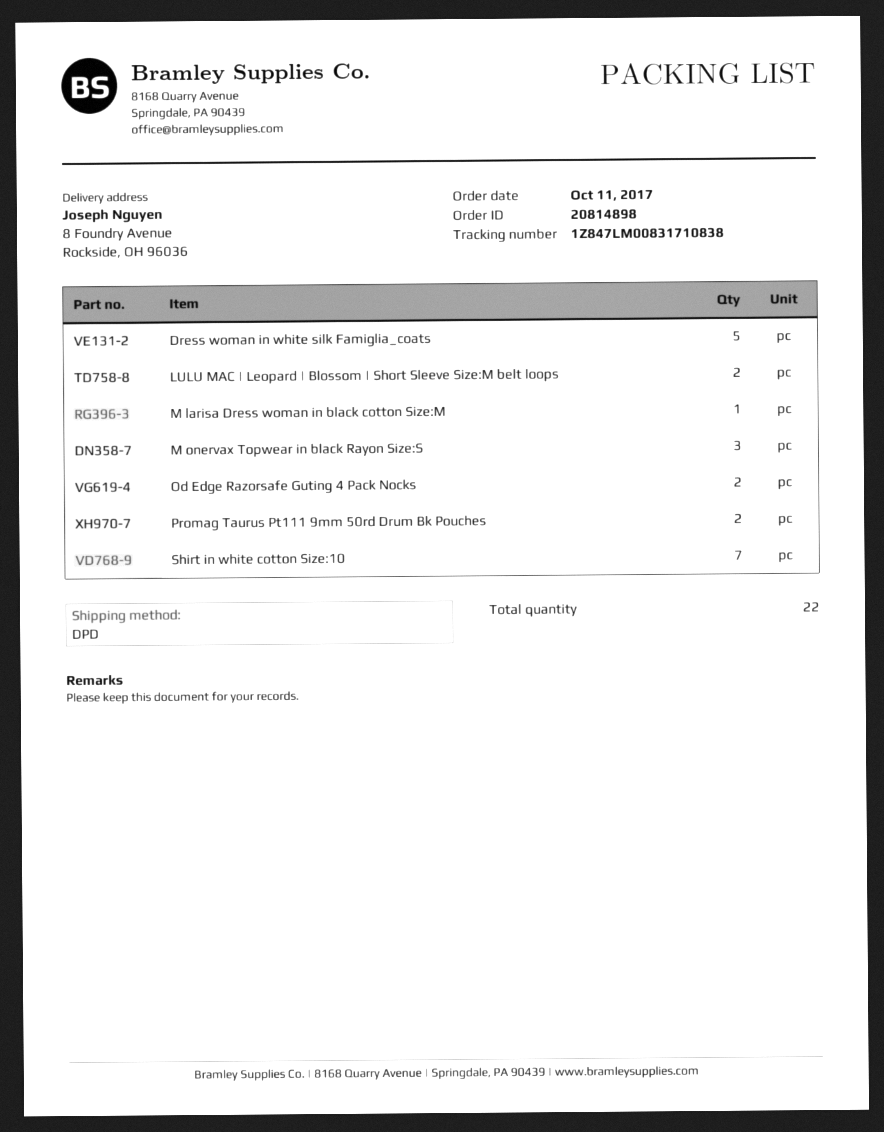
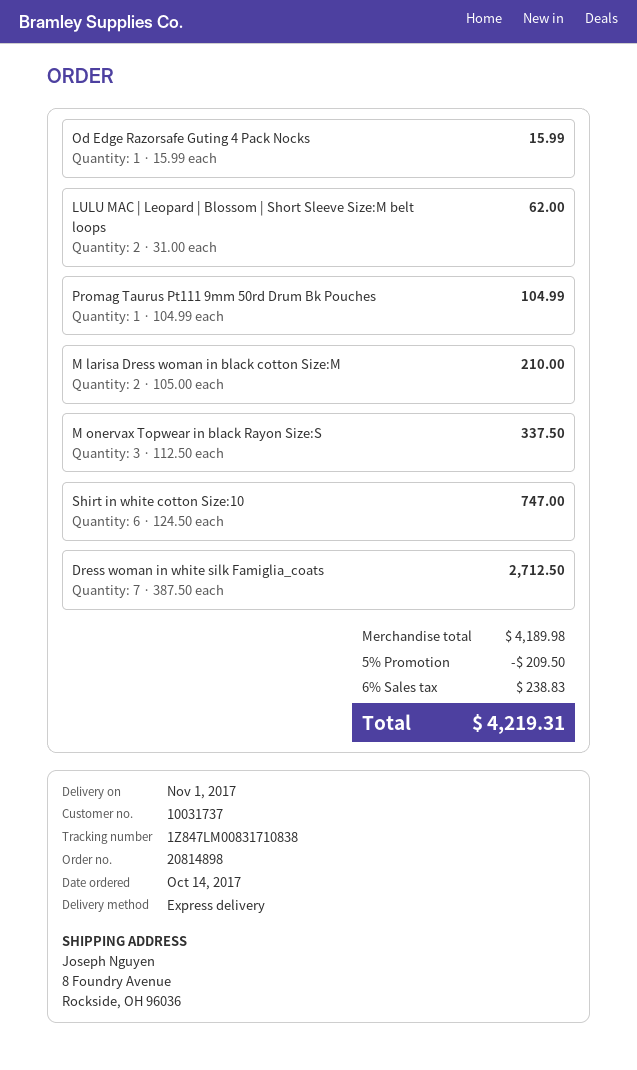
order date: 2017-10-11 -> 2017-10-14
shipping method: DPD -> express
Dress woman in white silk Famiglia_coats: 5 -> 7
M larisa Dress woman in black cotton Size:M: 1 -> 2
Od Edge Razorsafe Guting 4 Pack Nocks: 2 -> 1
Promag Taurus Pt111 9mm 50rd Drum Bk Pouches: 2 -> 1
Shirt in white cotton Size:10: 7 -> 6

